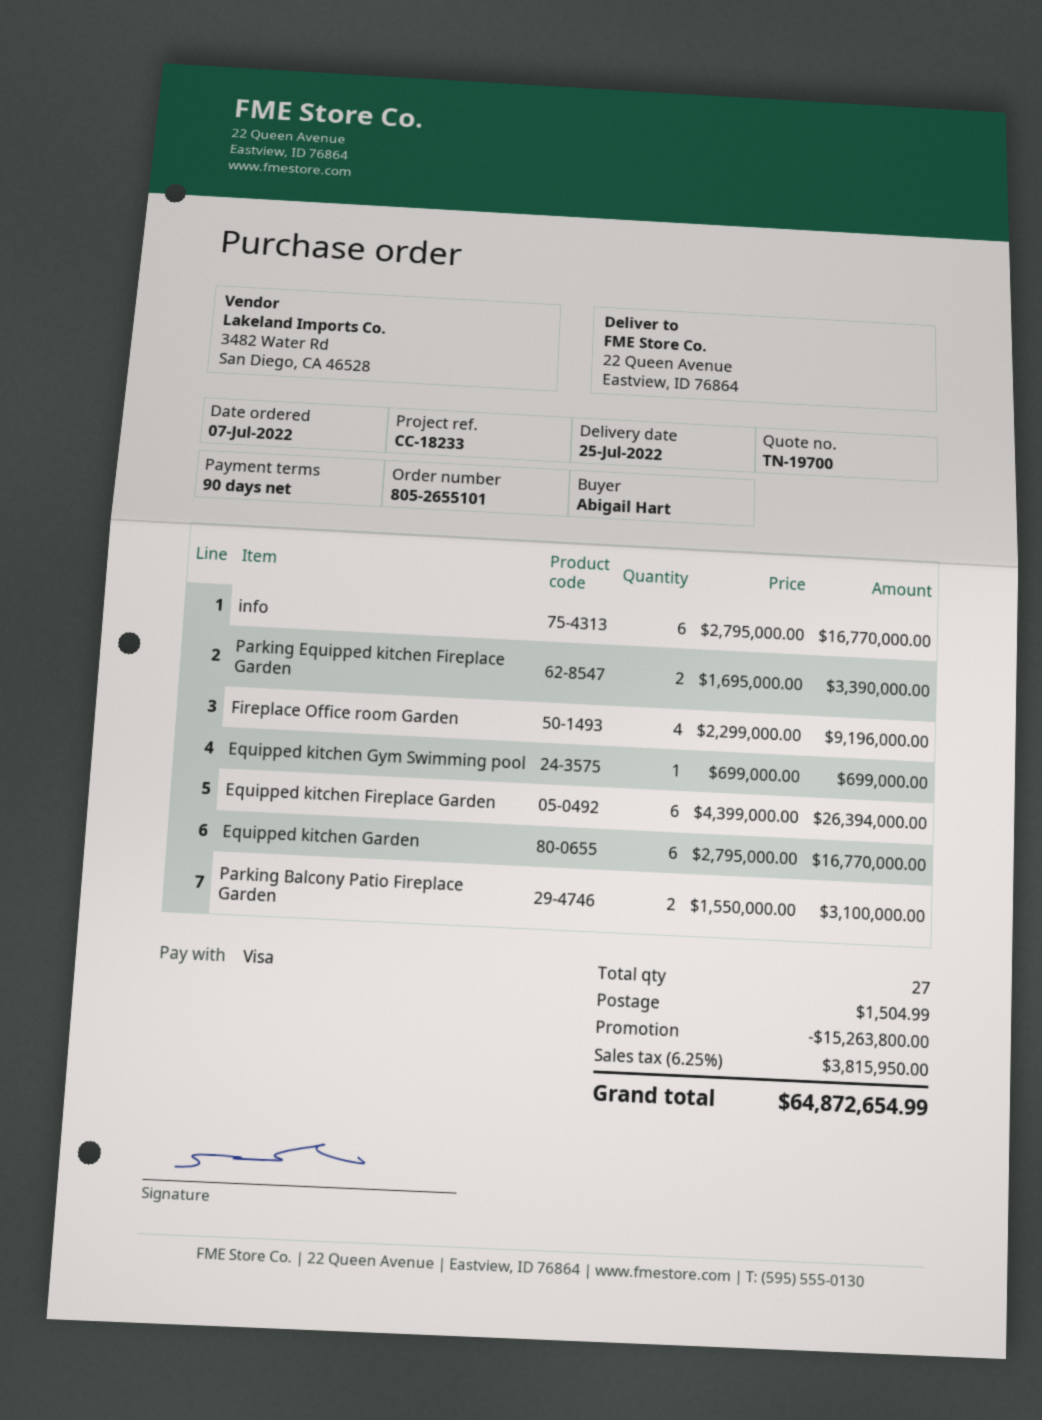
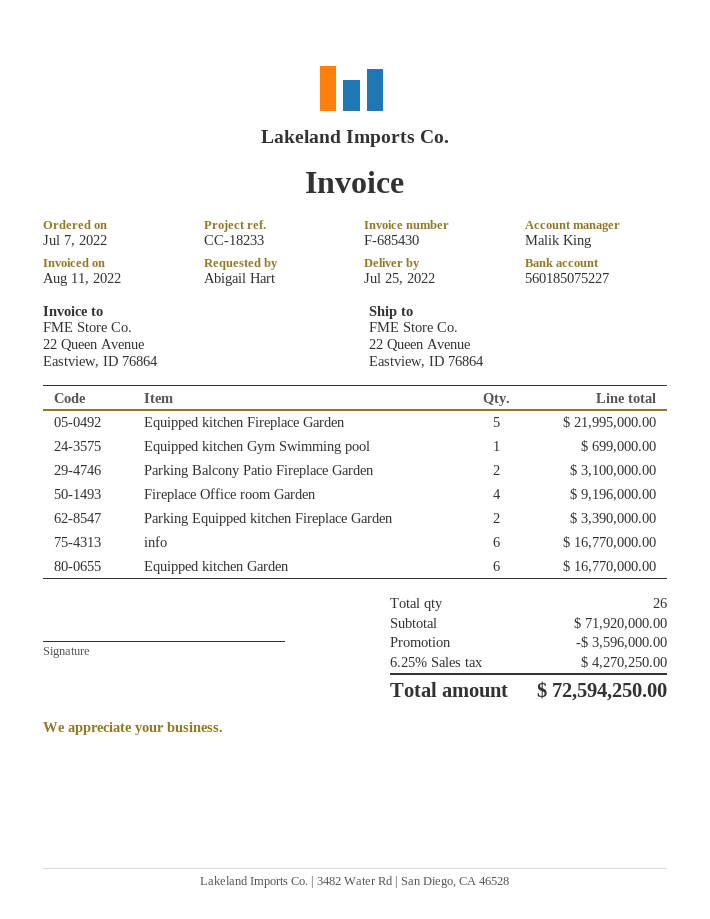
Equipped kitchen Fireplace Garden: 6 for 26394000.00 -> 5 for 21995000.00
total quantity: 27 -> 26
discount: 15263800.00 -> 3596000.00
shipping: 1504.99 -> none
tax: 6.25% = 3815950.00 -> 6.25% = 4270250.00
total: 64872654.99 -> 72594250.00

